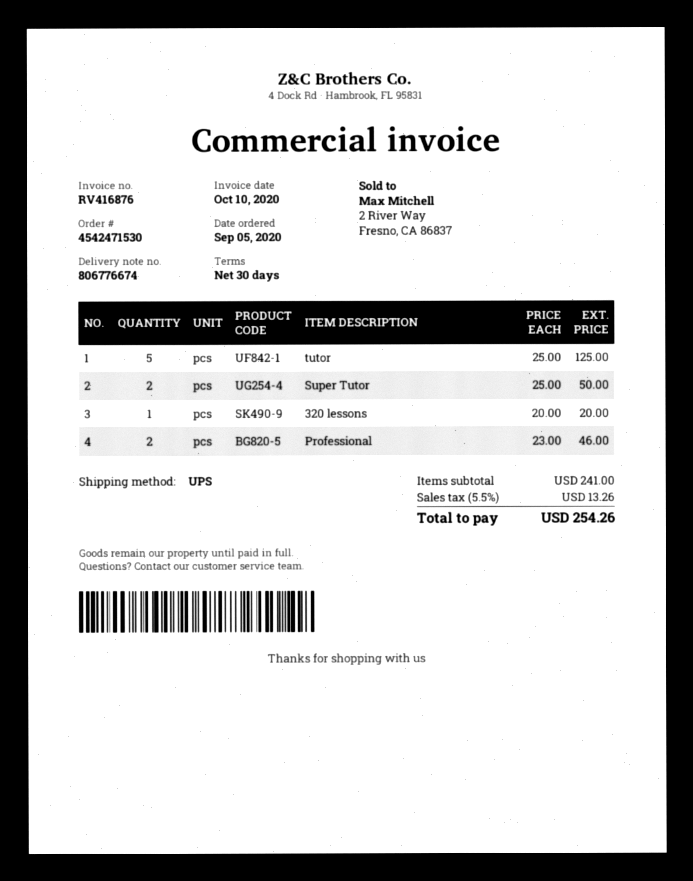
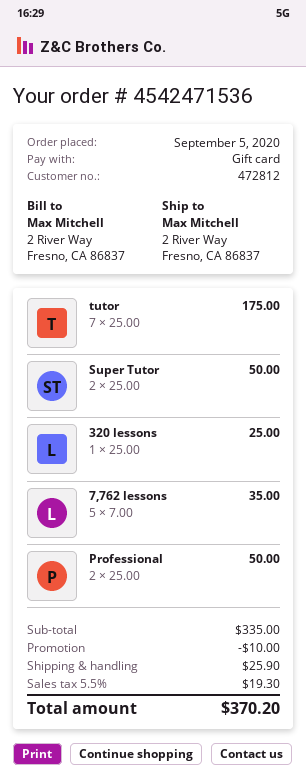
order number: 4542471530 -> 4542471536
tutor: 5 x 25.00 = 125.00 -> 7 x 25.00 = 175.00
320 lessons: 1 x 20.00 = 20.00 -> 1 x 25.00 = 25.00
Professional: 2 x 23.00 = 46.00 -> 2 x 25.00 = 50.00
7,762 lessons: none -> 5 x 7.00 = 35.00
subtotal: 241.00 -> 335.00
discount: none -> 10.00
shipping: none -> 25.90
tax: 5.5% = 13.26 -> 5.5% = 19.30
total: 254.26 -> 370.20

